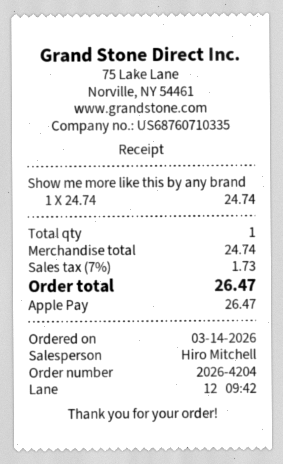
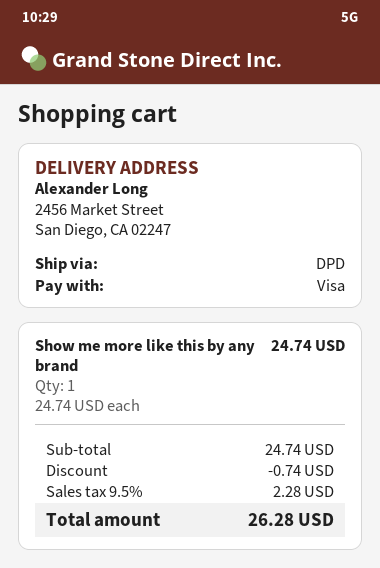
payment method: Apple Pay -> Visa
discount: none -> 0.74
tax: 7% = 1.73 -> 9.5% = 2.28
total: 26.47 -> 26.28

